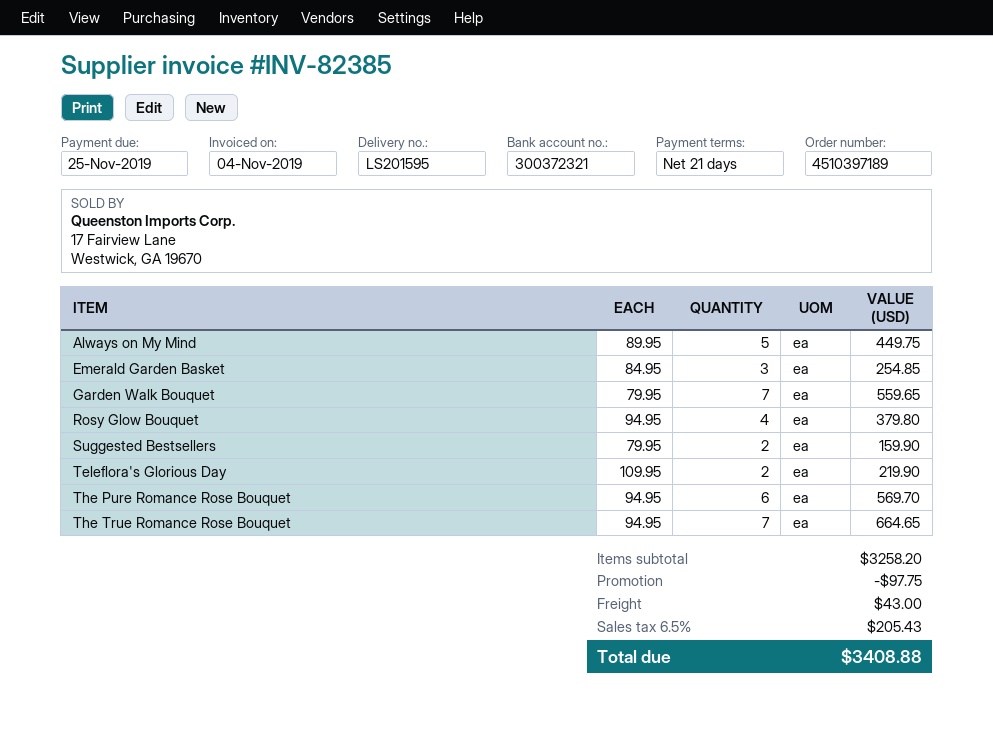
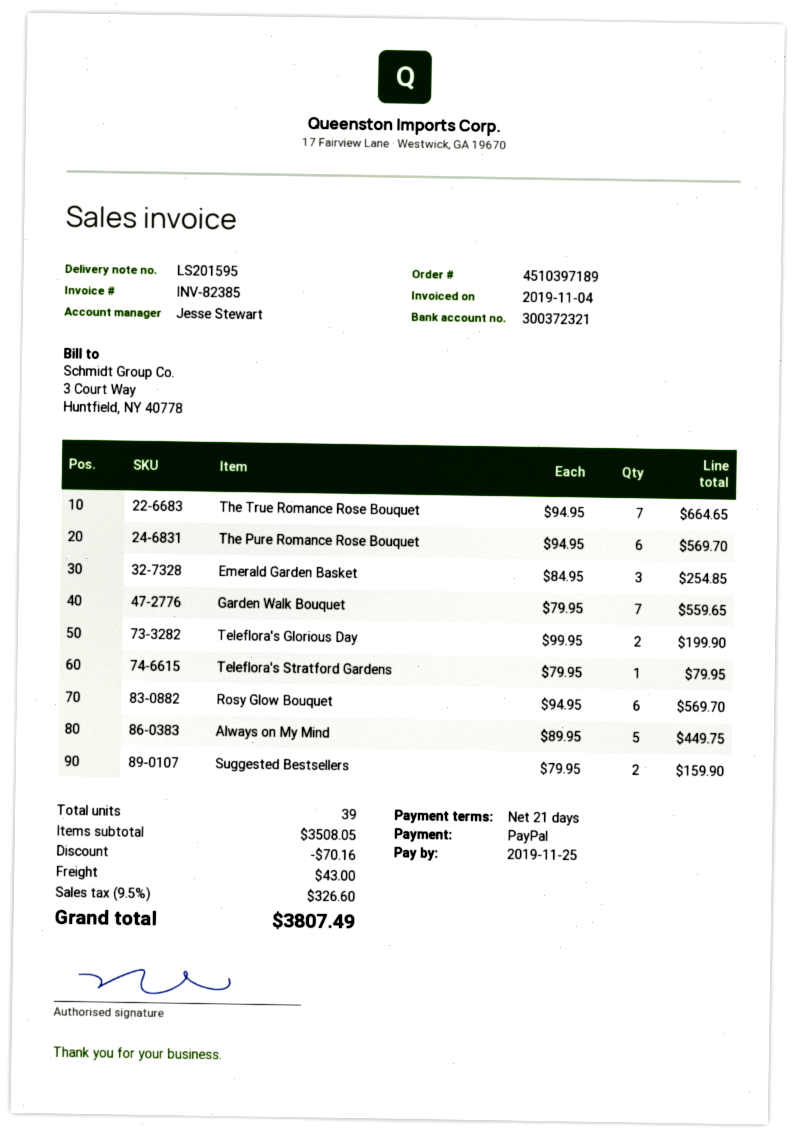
Rosy Glow Bouquet: 4 x 94.95 = 379.80 -> 6 x 94.95 = 569.70
Teleflora's Glorious Day: 2 x 109.95 = 219.90 -> 2 x 99.95 = 199.90
Teleflora's Stratford Gardens: none -> 1 x 79.95 = 79.95
subtotal: 3258.20 -> 3508.05
discount: 97.75 -> 70.16
tax: 6.5% = 205.43 -> 9.5% = 326.60
total: 3408.88 -> 3807.49

